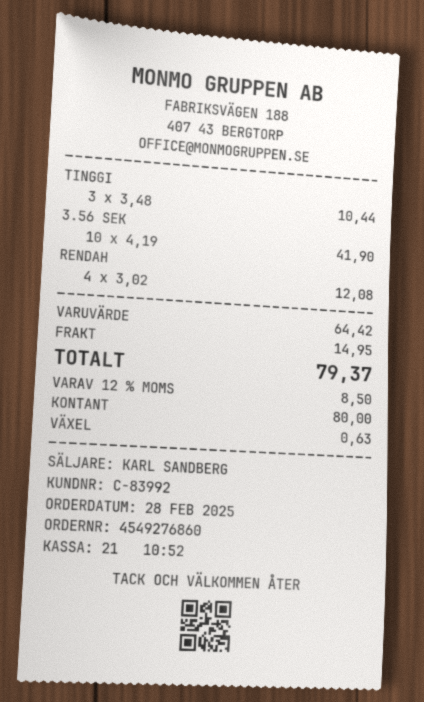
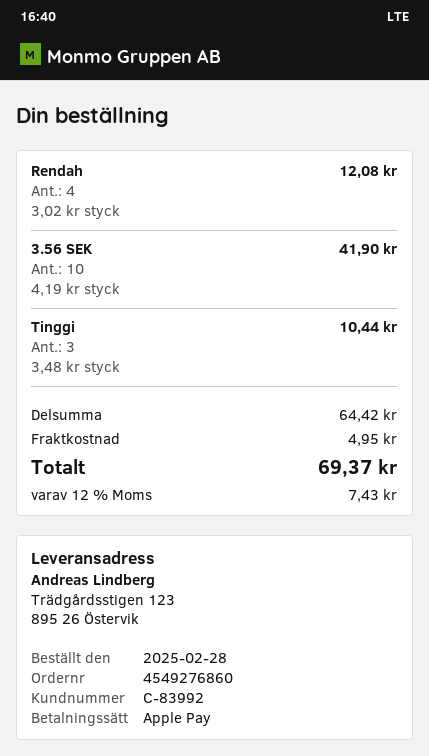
payment method: cash -> Apple Pay
shipping: 14.95 -> 4.95
tax: 12% = 8.50 -> 12% = 7.43
total: 79.37 -> 69.37

